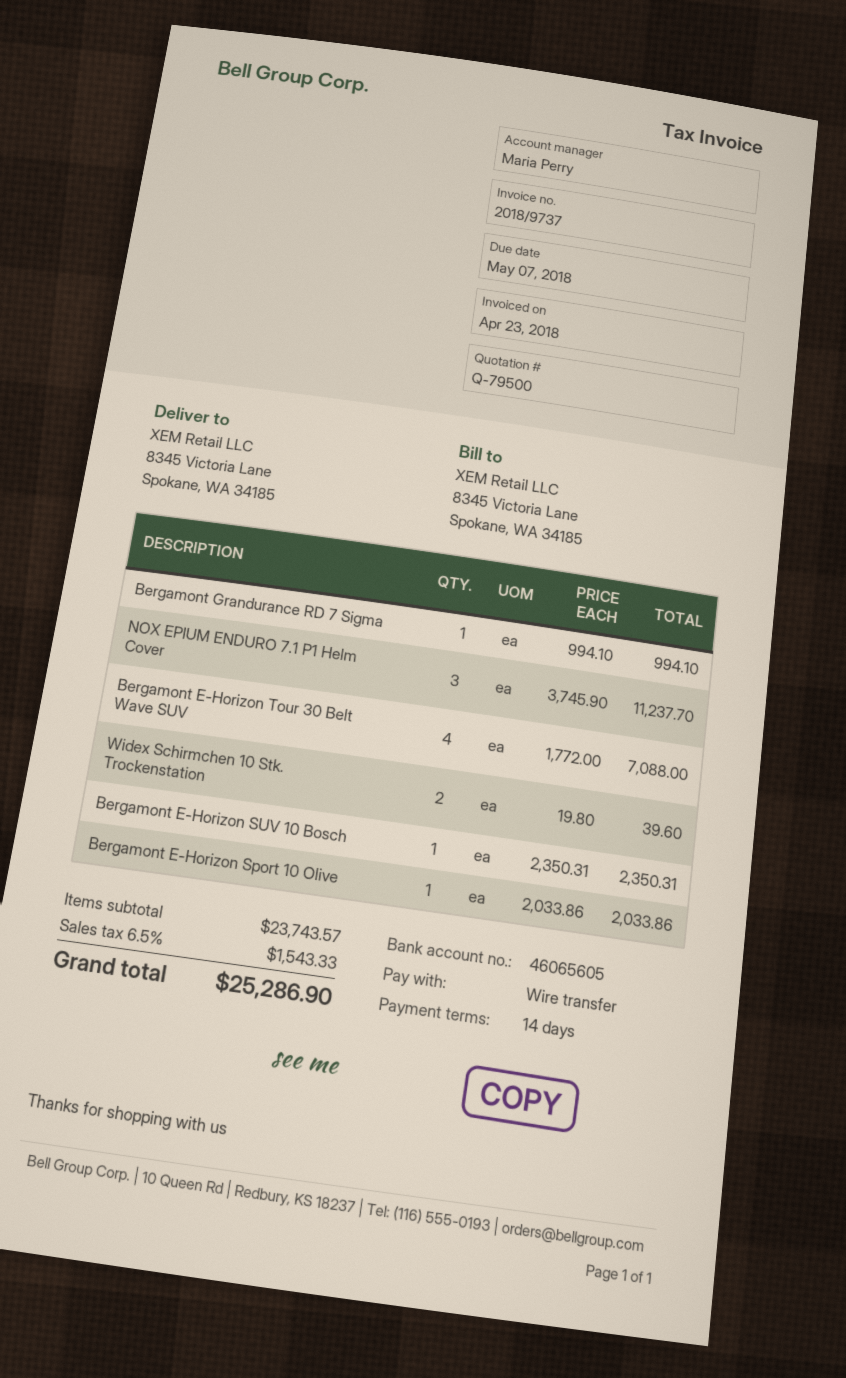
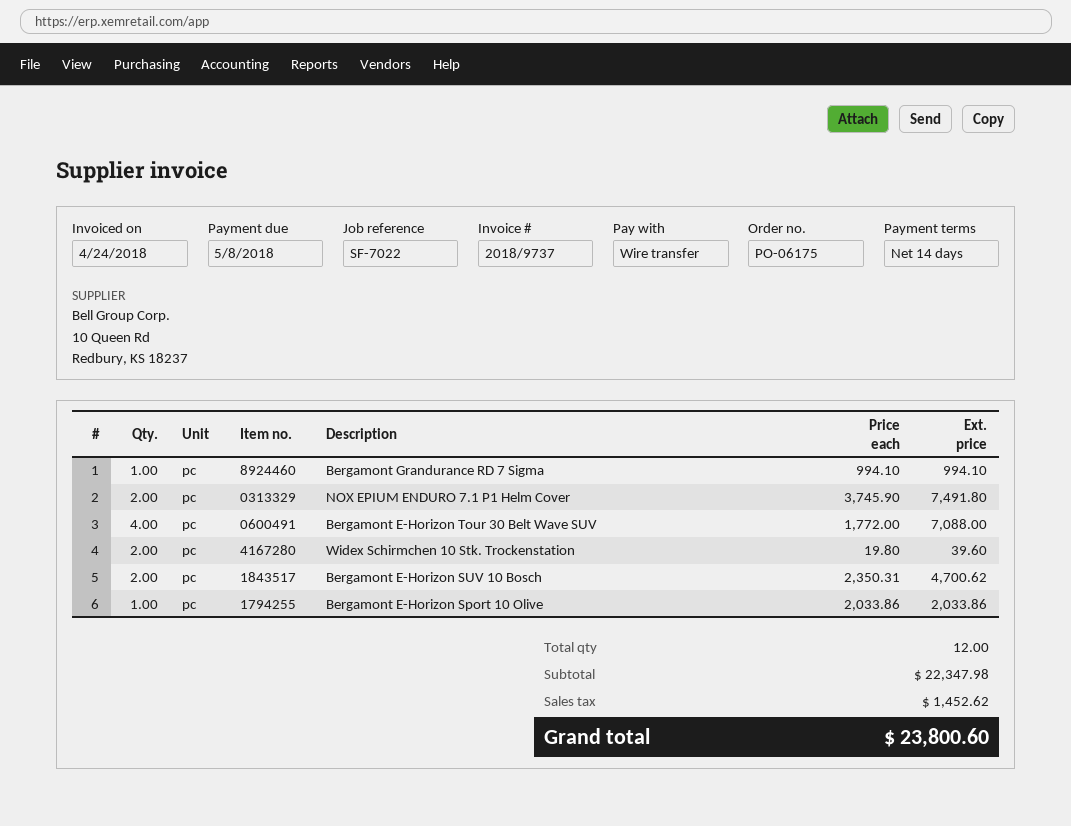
invoice date: 2018-04-23 -> 2018-04-24
due date: 2018-05-07 -> 2018-05-08
NOX EPIUM ENDURO 7.1 P1 Helm Cover: 3 x 3745.90 = 11237.70 -> 2 x 3745.90 = 7491.80
Bergamont E-Horizon SUV 10 Bosch: 1 x 2350.31 = 2350.31 -> 2 x 2350.31 = 4700.62
subtotal: 23743.57 -> 22347.98
tax: 1543.33 -> 1452.62
total: 25286.90 -> 23800.60

